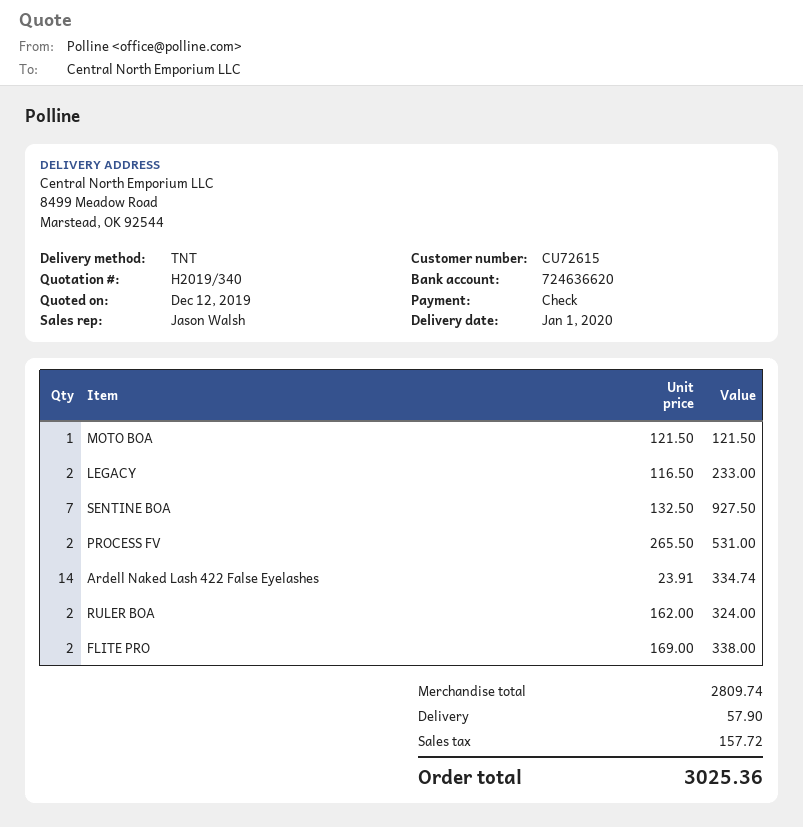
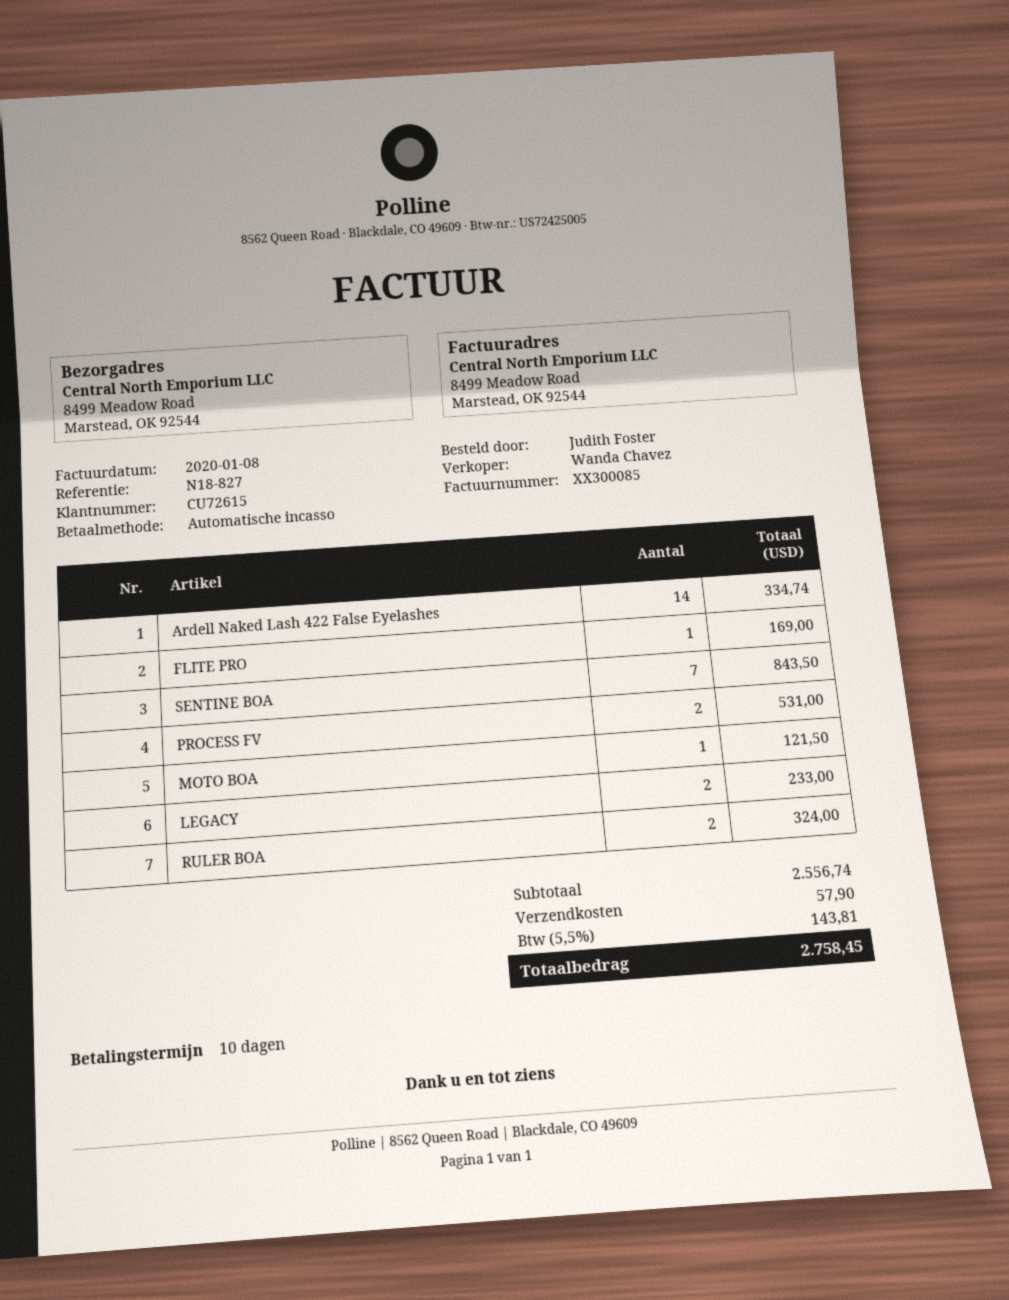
sales rep: Jason Walsh -> Wanda Chavez
payment method: cheque -> direct debit
SENTINE BOA: 7 for 927.50 -> 7 for 843.50
FLITE PRO: 2 for 338.00 -> 1 for 169.00
subtotal: 2809.74 -> 2556.74
tax: 157.72 -> 143.81
total: 3025.36 -> 2758.45

